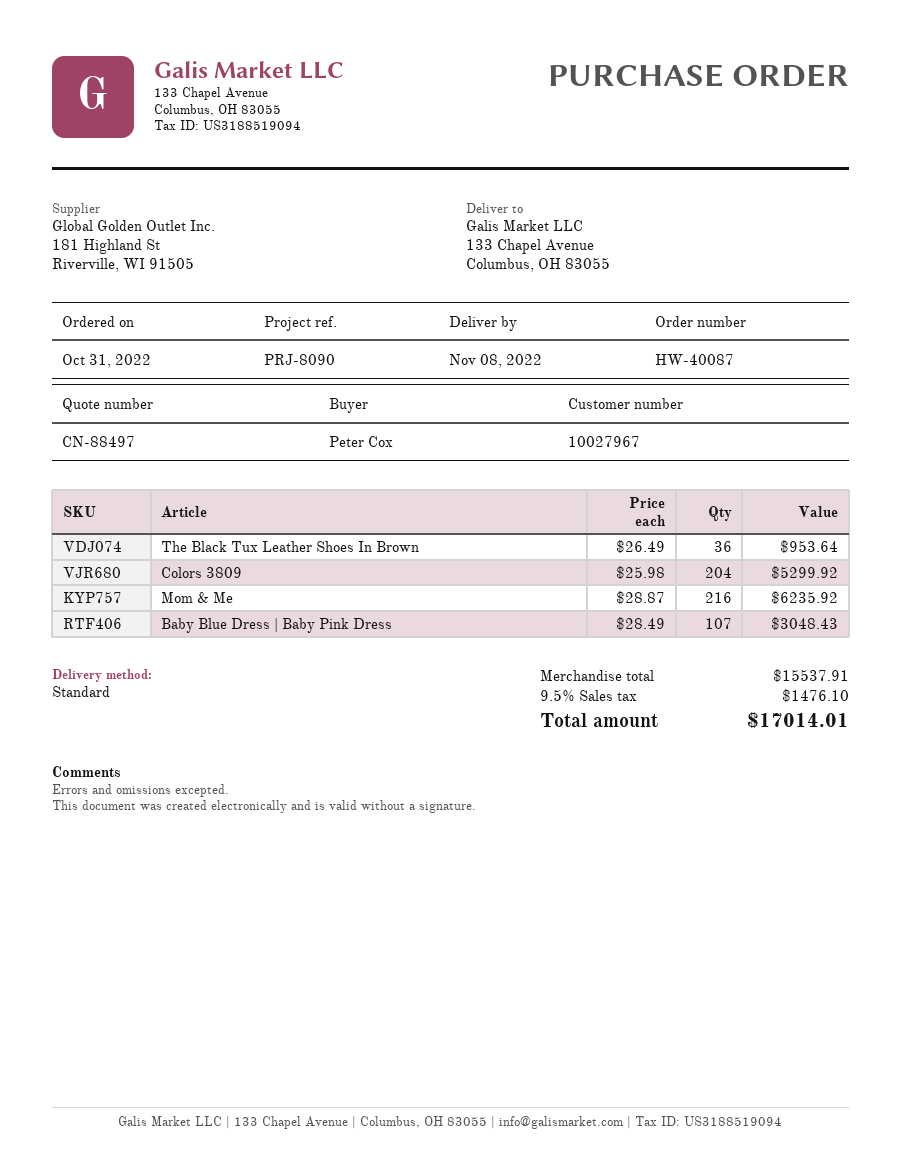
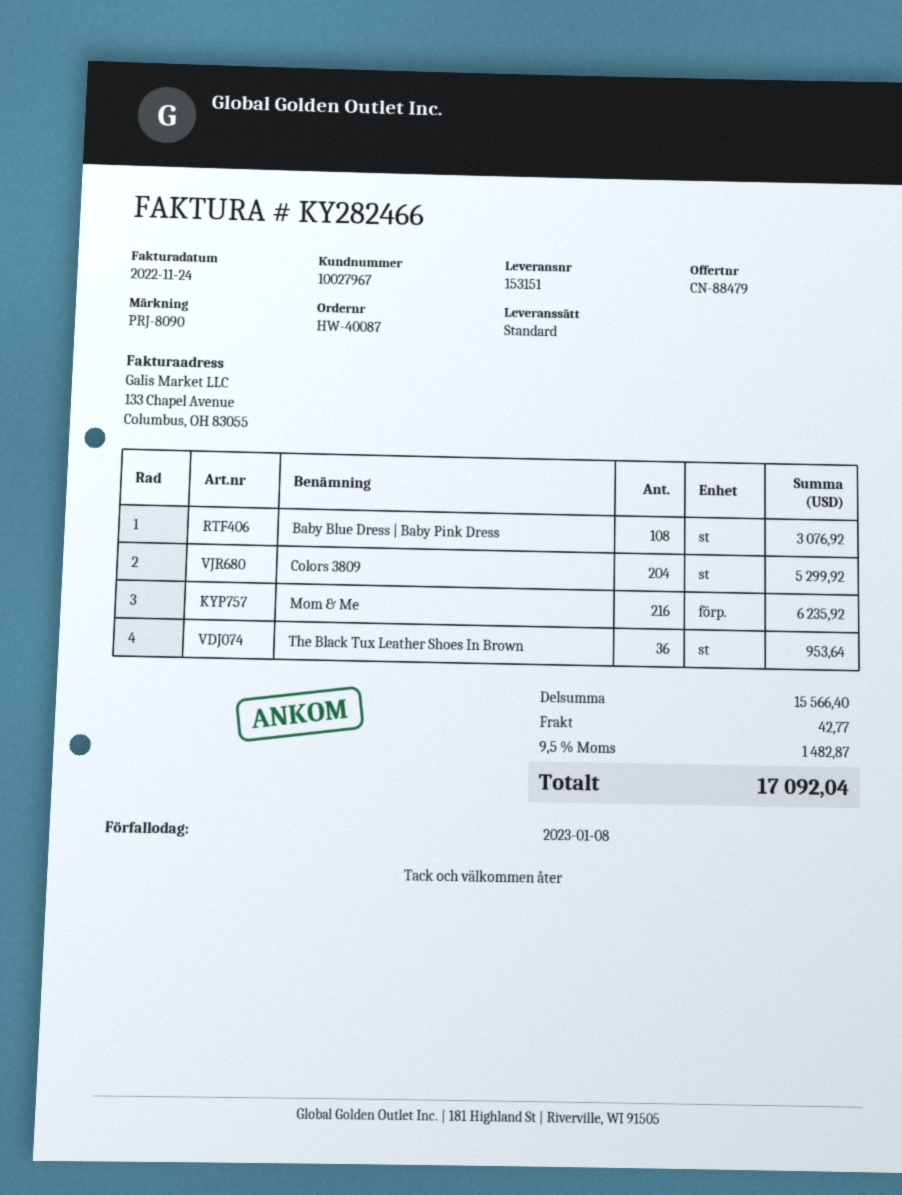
quote number: CN-88497 -> CN-88479
Baby Blue Dress | Baby Pink Dress: 107 for 3048.43 -> 108 for 3076.92
subtotal: 15537.91 -> 15566.40
shipping: none -> 42.77
tax: 9.5% = 1476.10 -> 9.5% = 1482.87
total: 17014.01 -> 17092.04

